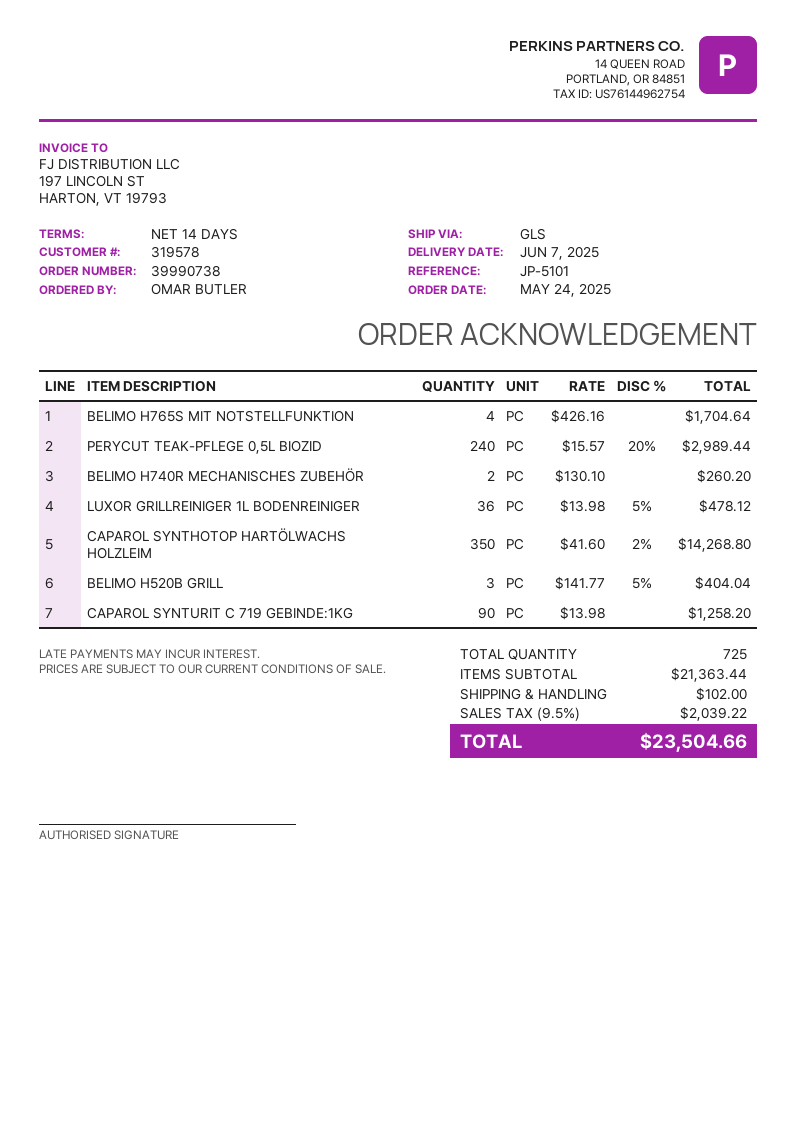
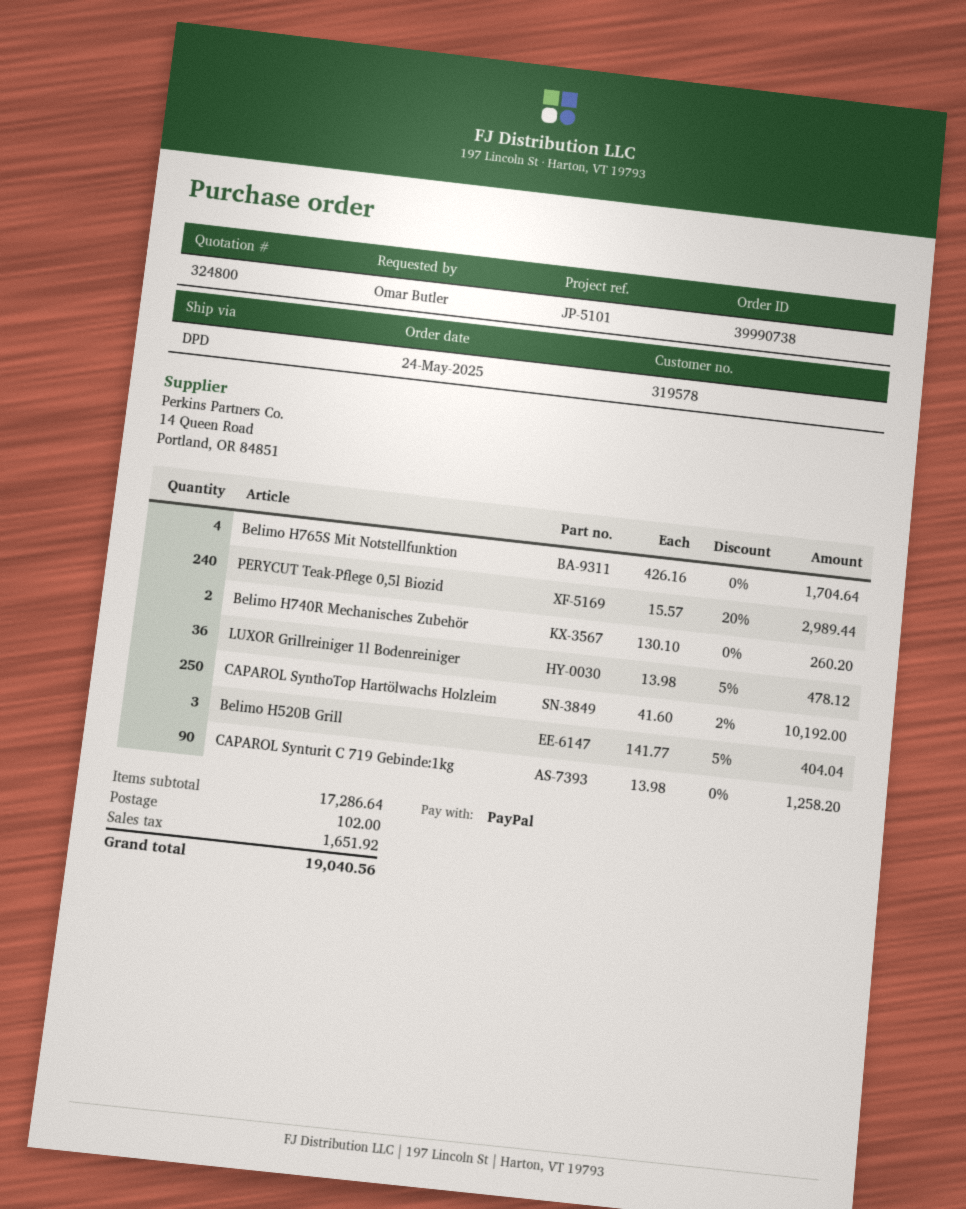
shipping method: GLS -> DPD
CAPAROL SYNTHOTOP HARTÖLWACHS HOLZLEIM: 350 x 41.60 - 2% = 14268.80 -> 250 x 41.60 - 2% = 10192.00
subtotal: 21363.44 -> 17286.64
tax: 2039.22 -> 1651.92
total: 23504.66 -> 19040.56

